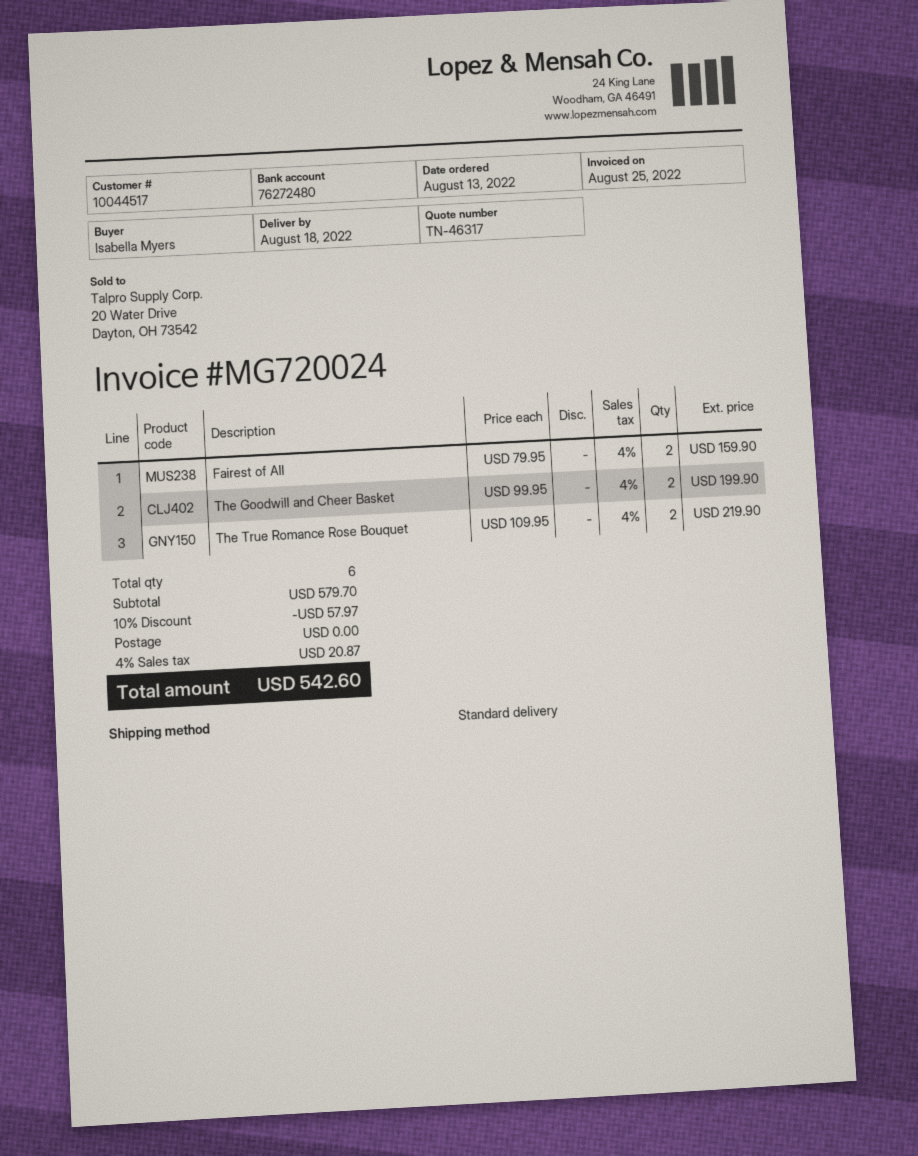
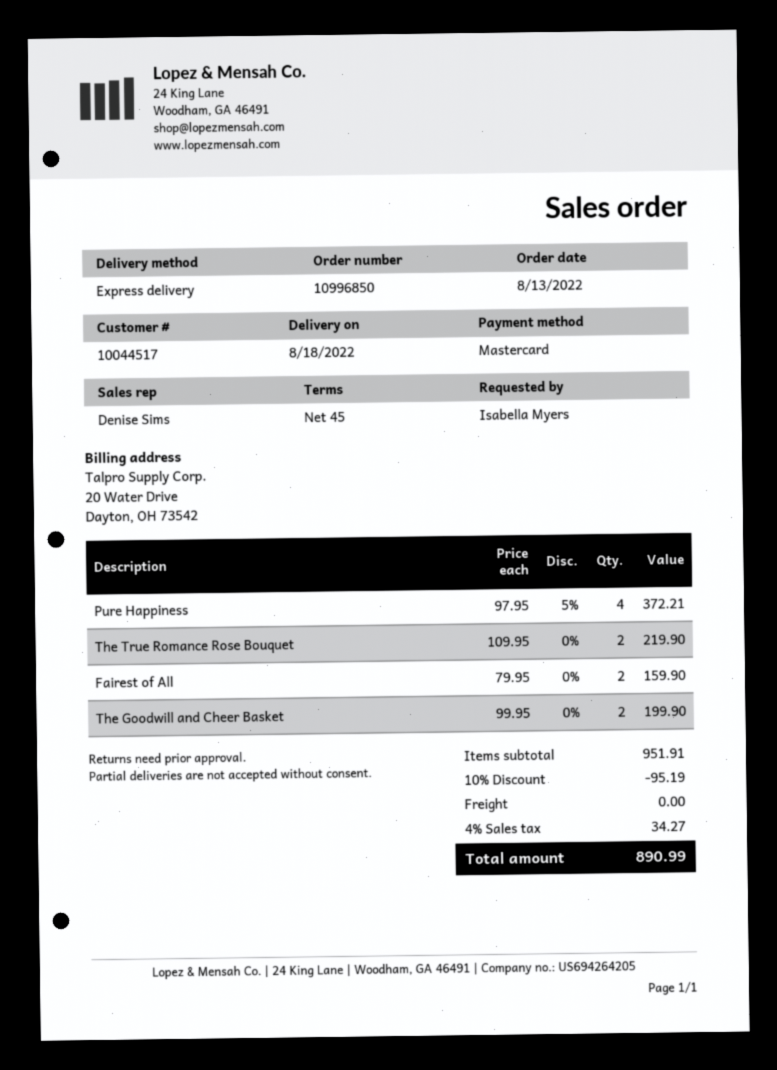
shipping method: standard -> express
Pure Happiness: none -> 4 x 97.95 - 5% = 372.21
subtotal: 579.70 -> 951.91
discount: 10% = 57.97 -> 10% = 95.19
tax: 4% = 20.87 -> 4% = 34.27
total: 542.60 -> 890.99

